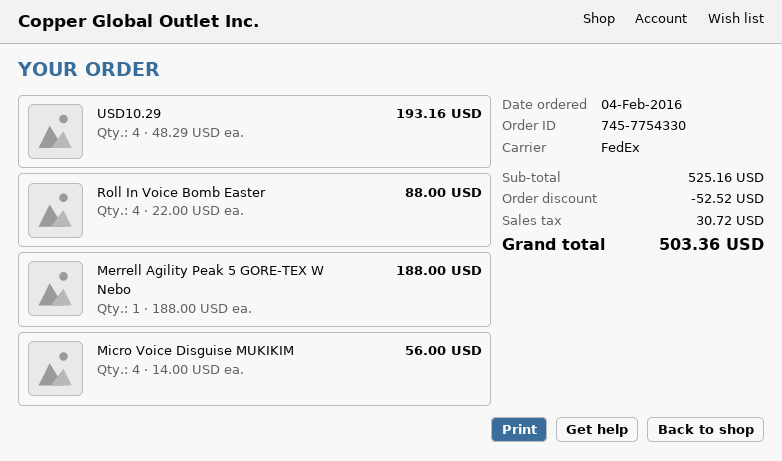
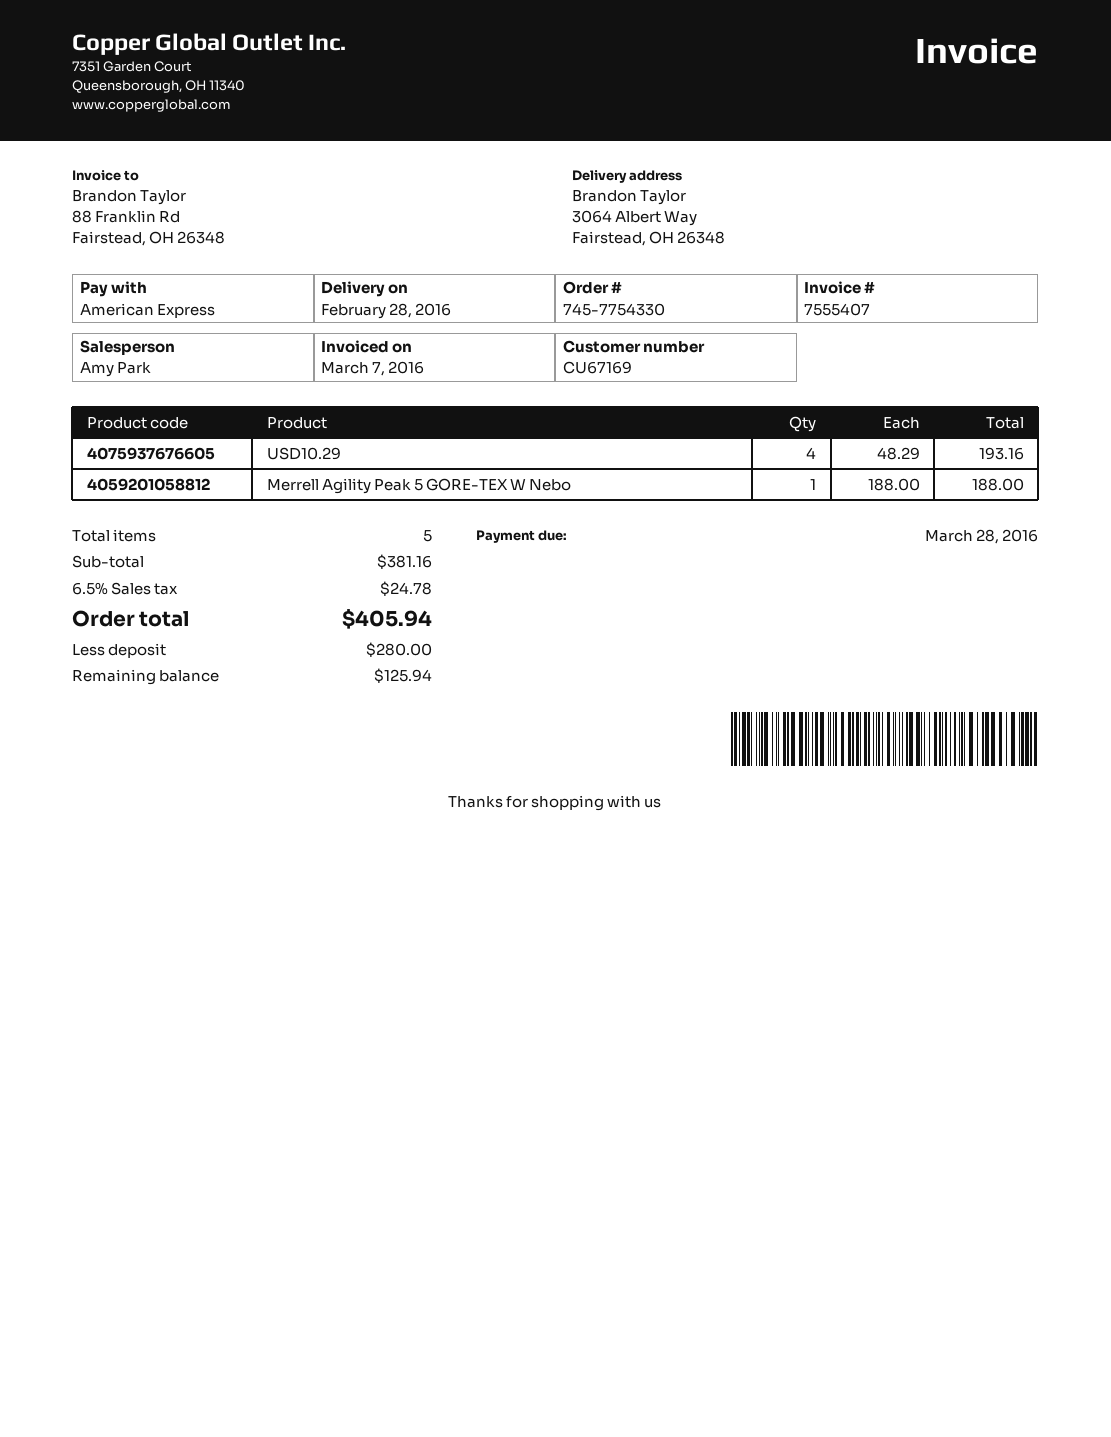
Roll In Voice Bomb Easter: 4 x 22.00 = 88.00 -> none
Micro Voice Disguise MUKIKIM: 4 x 14.00 = 56.00 -> none
subtotal: 525.16 -> 381.16
discount: 52.52 -> none
tax: 30.72 -> 24.78
total: 503.36 -> 405.94

